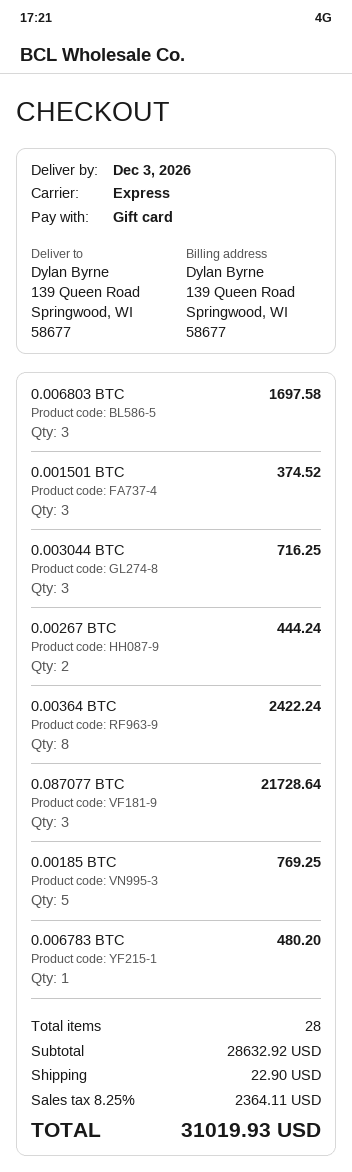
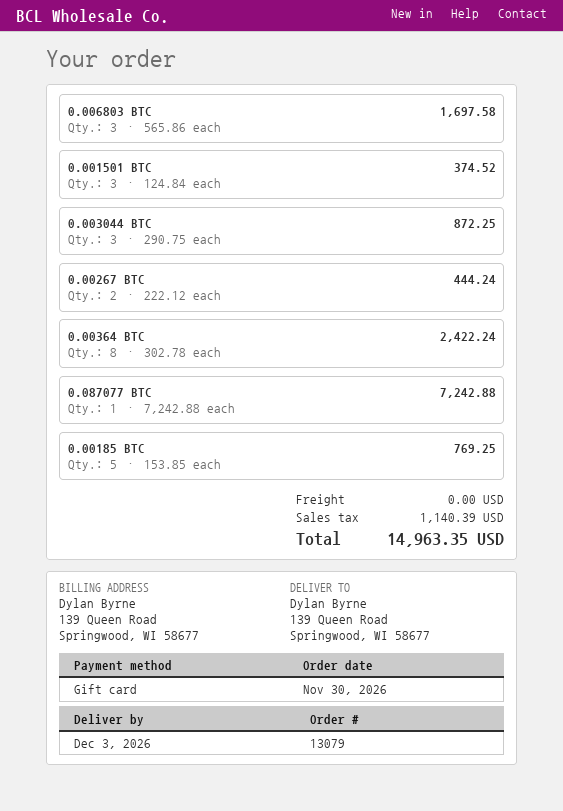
0.003044 BTC: 3 for 716.25 -> 3 for 872.25
0.087077 BTC: 3 for 21728.64 -> 1 for 7242.88
0.006783 BTC: 1 for 480.20 -> none
shipping: 22.90 -> 0.00
tax: 2364.11 -> 1140.39
total: 31019.93 -> 14963.35

